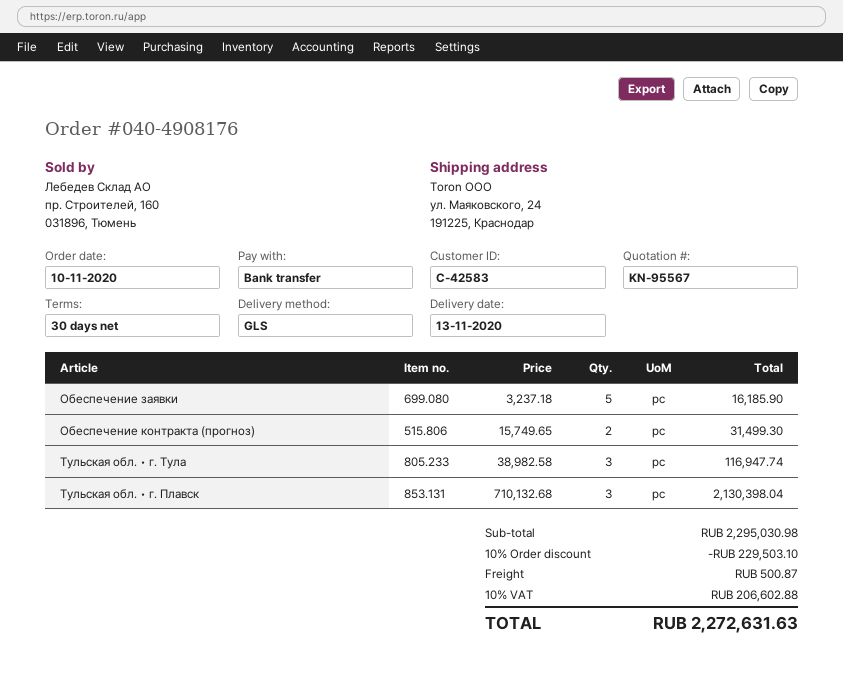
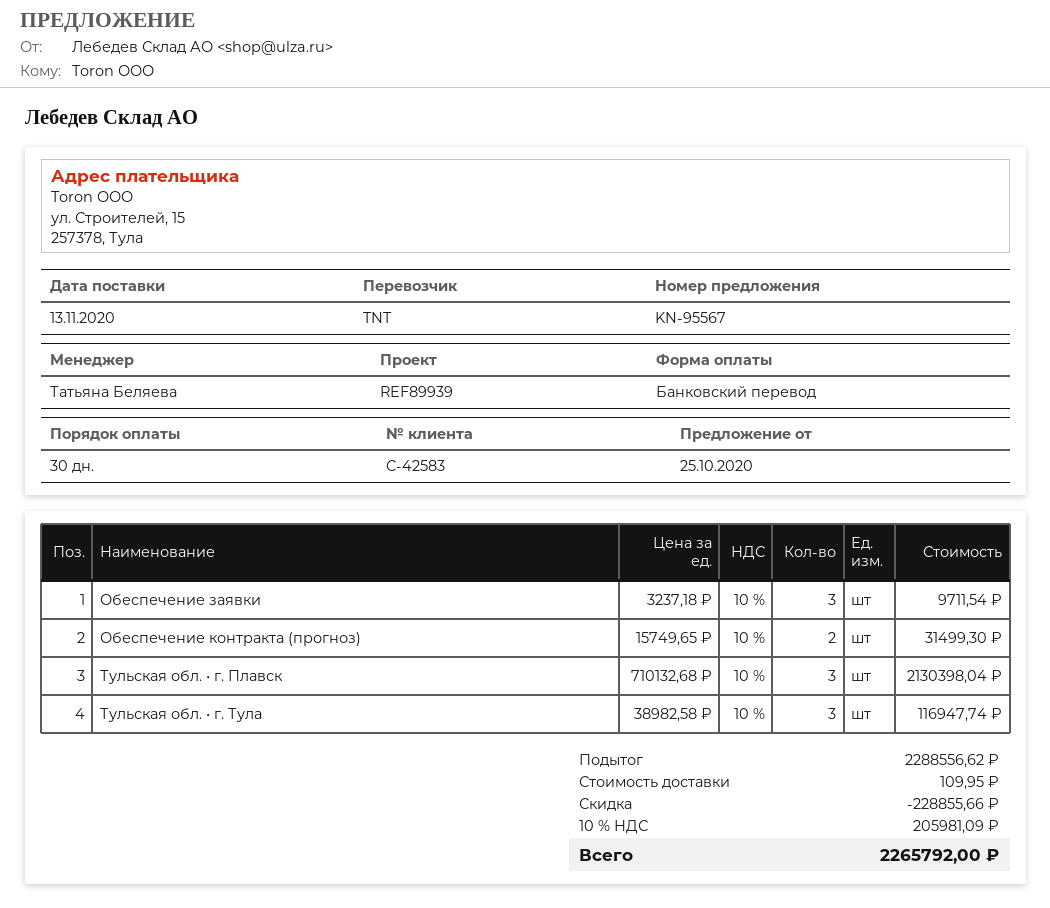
shipping method: GLS -> TNT
Обеспечение заявки: 5 x 3237.18 = 16185.90 -> 3 x 3237.18 = 9711.54
subtotal: 2295030.98 -> 2288556.62
discount: 229503.10 -> 228855.66
shipping: 500.87 -> 109.95
tax: 10% = 206602.88 -> 10% = 205981.09
total: 2272631.63 -> 2265792.00

